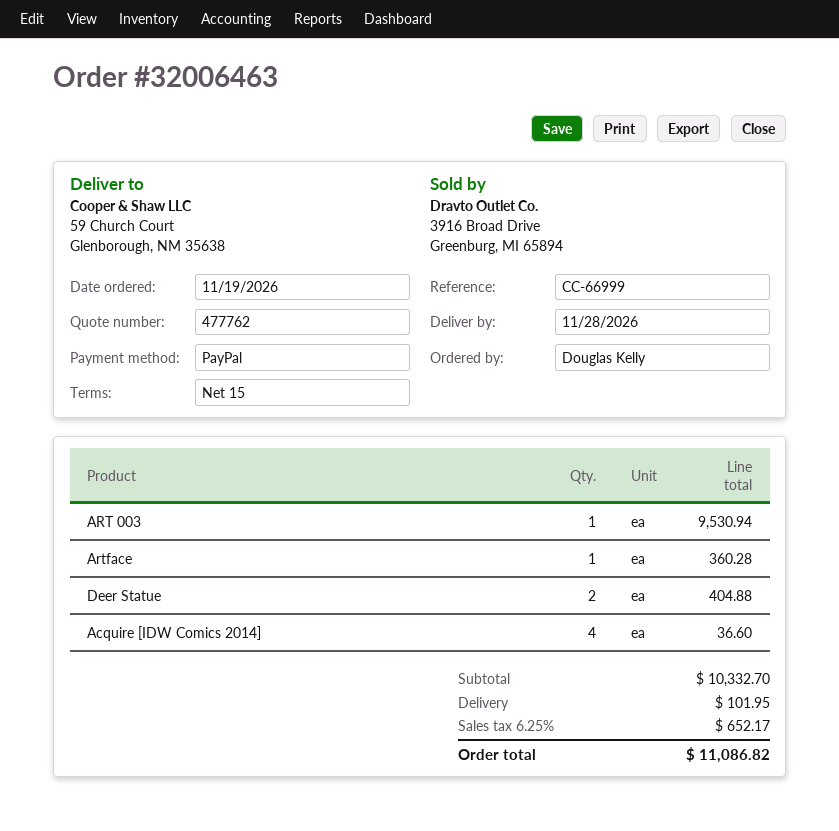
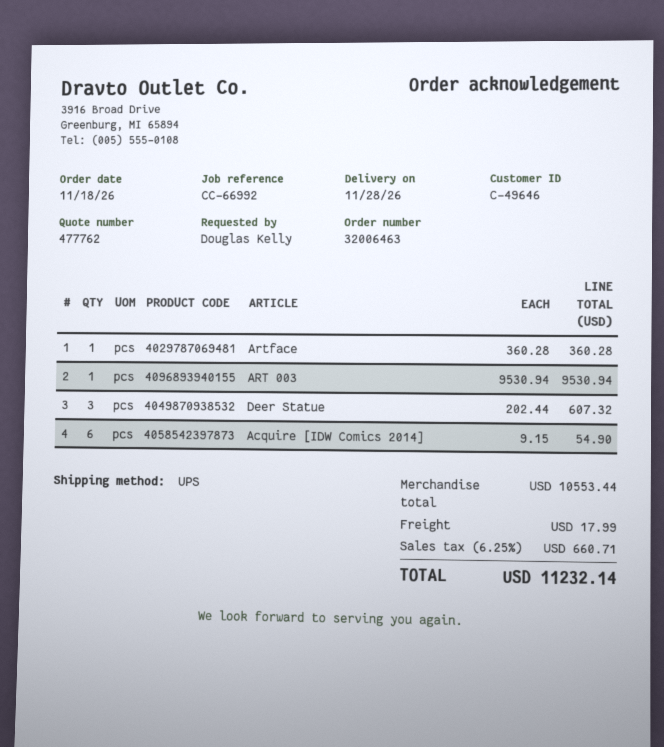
order date: 2026-11-19 -> 2026-11-18
reference: CC-66999 -> CC-66992
Deer Statue: 2 for 404.88 -> 3 for 607.32
Acquire [IDW Comics 2014]: 4 for 36.60 -> 6 for 54.90
subtotal: 10332.70 -> 10553.44
shipping: 101.95 -> 17.99
tax: 6.25% = 652.17 -> 6.25% = 660.71
total: 11086.82 -> 11232.14

